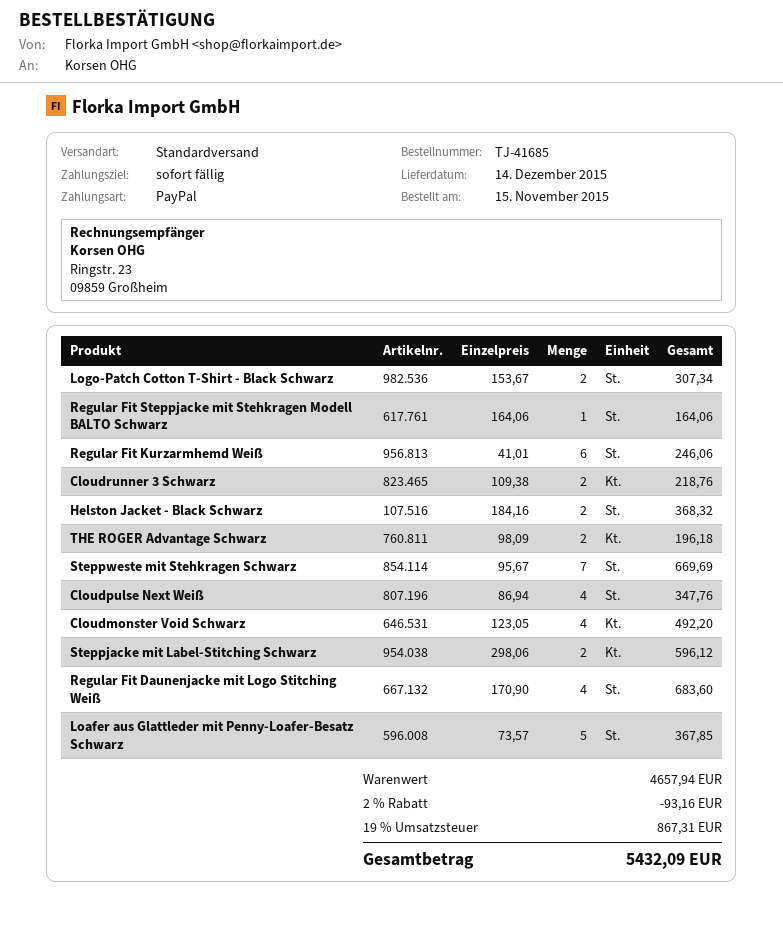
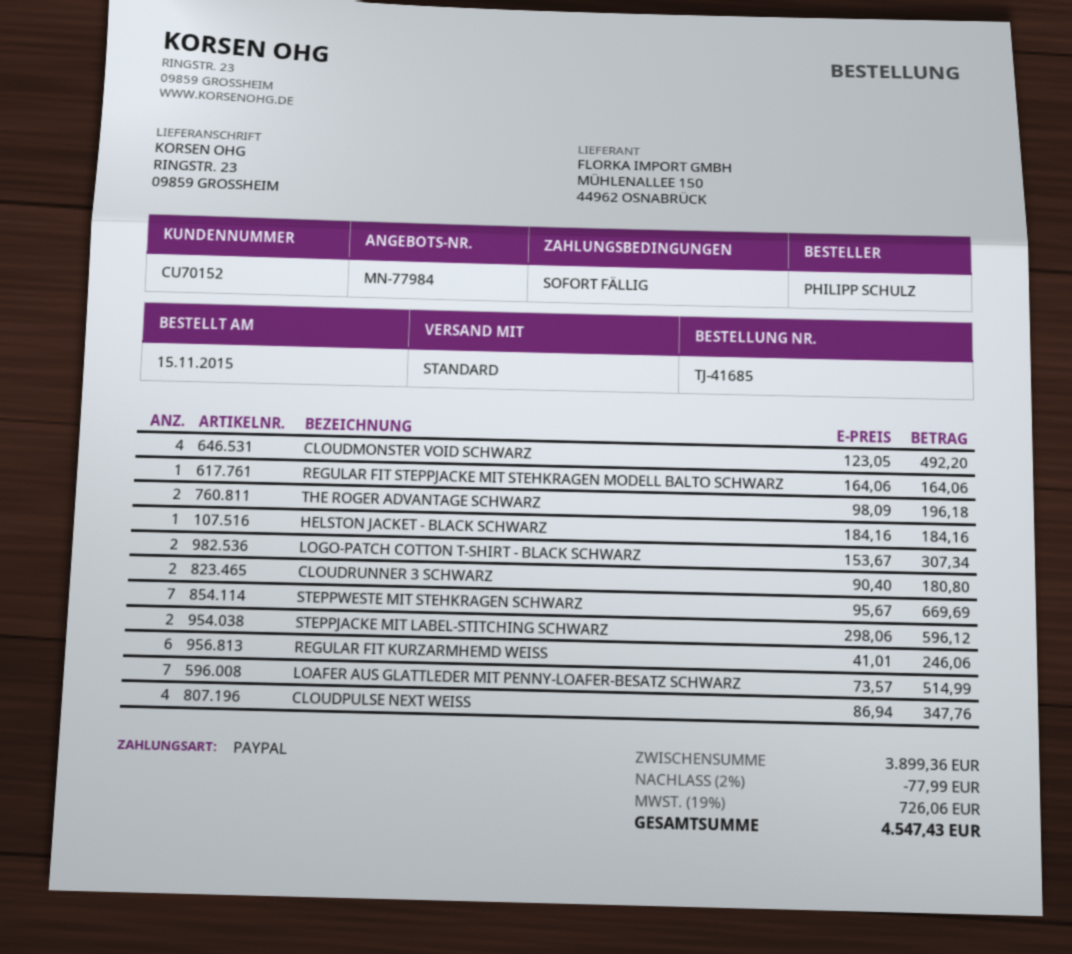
Cloudrunner 3 Schwarz: 2 x 109.38 = 218.76 -> 2 x 90.40 = 180.80
Helston Jacket - Black Schwarz: 2 x 184.16 = 368.32 -> 1 x 184.16 = 184.16
Regular Fit Daunenjacke mit Logo Stitching Weiß: 4 x 170.90 = 683.60 -> none
Loafer aus Glattleder mit Penny-Loafer-Besatz Schwarz: 5 x 73.57 = 367.85 -> 7 x 73.57 = 514.99
subtotal: 4657.94 -> 3899.36
discount: 2% = 93.16 -> 2% = 77.99
tax: 19% = 867.31 -> 19% = 726.06
total: 5432.09 -> 4547.43

